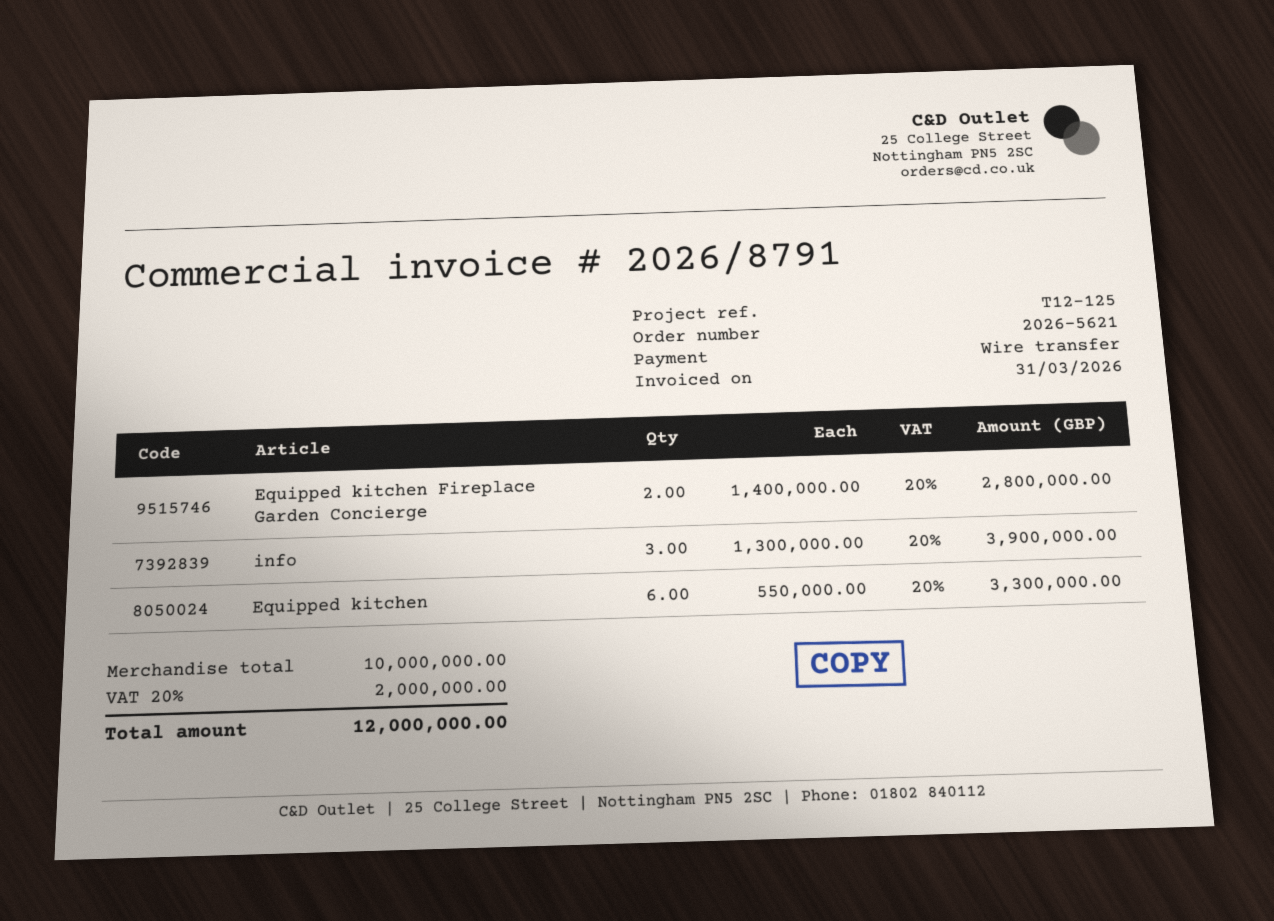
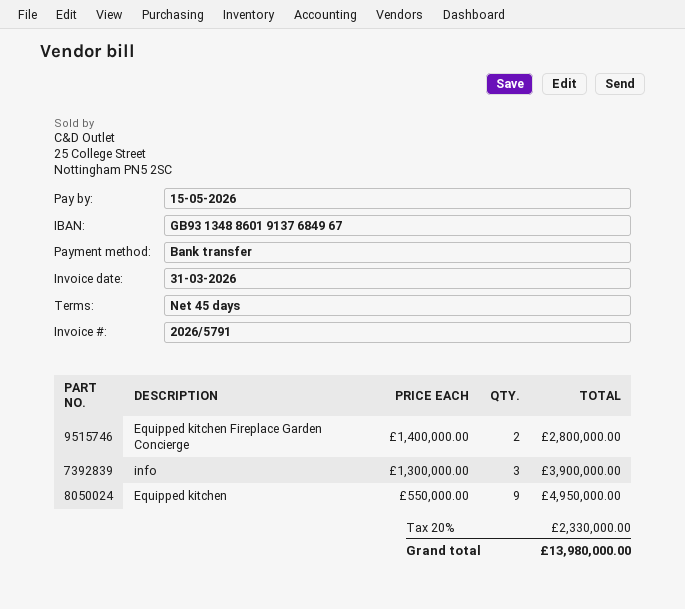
invoice number: 2026/8791 -> 2026/5791
Equipped kitchen: 6 x 550000.00 = 3300000.00 -> 9 x 550000.00 = 4950000.00
tax: 20% = 2000000.00 -> 20% = 2330000.00
total: 12000000.00 -> 13980000.00

